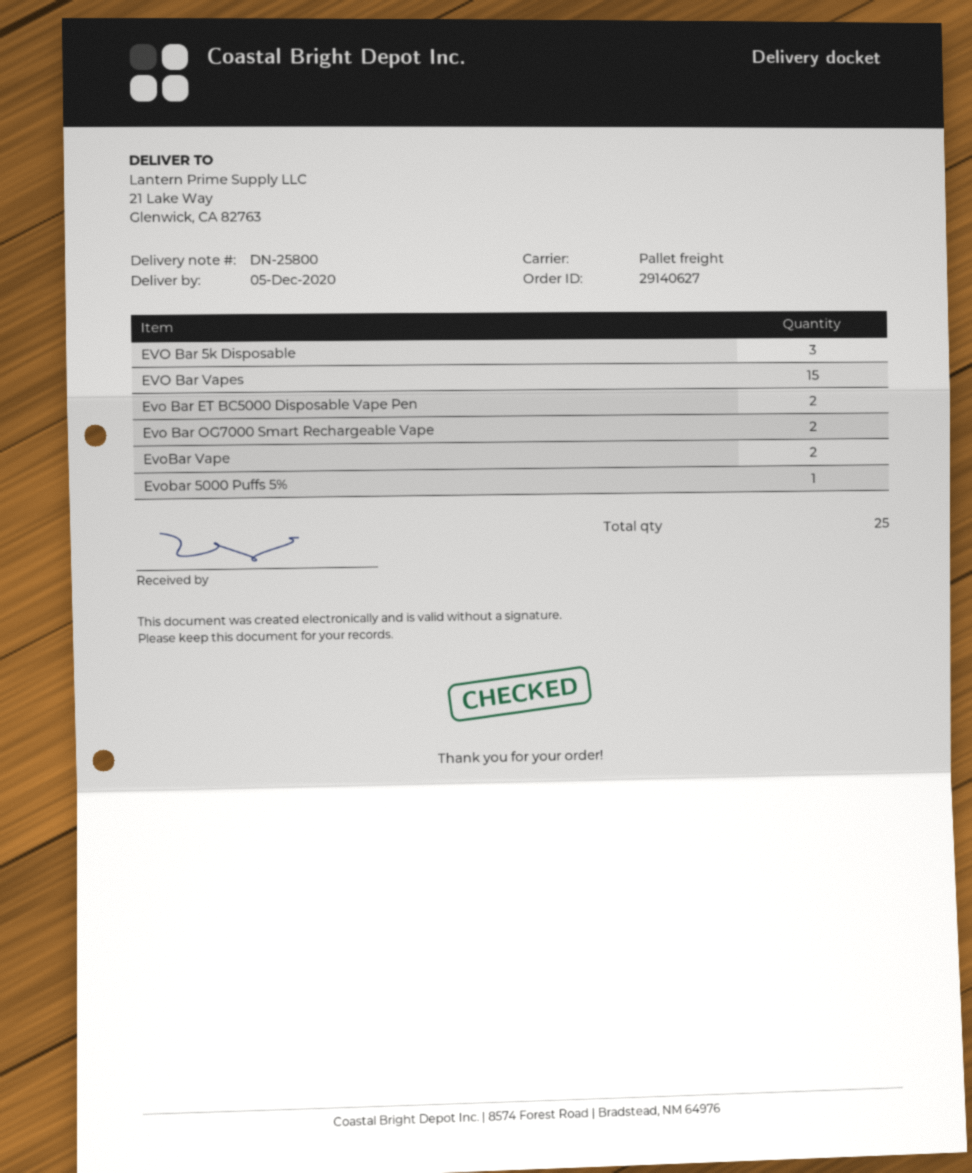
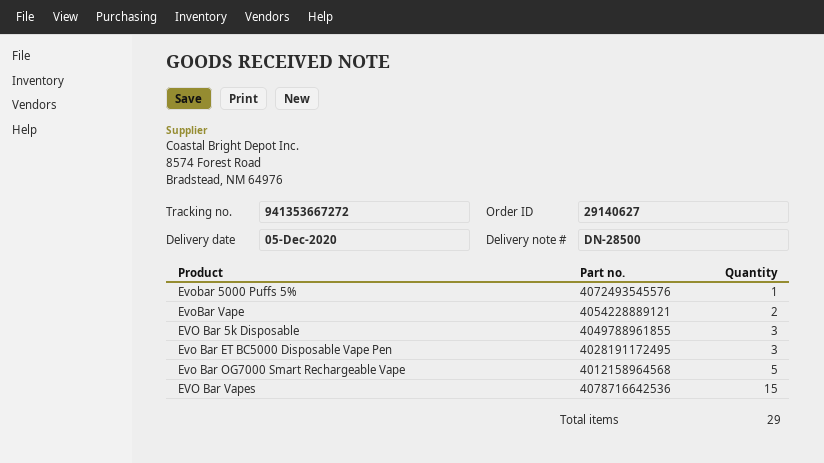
delivery note number: DN-25800 -> DN-28500
Evo Bar ET BC5000 Disposable Vape Pen: 2 -> 3
Evo Bar OG7000 Smart Rechargeable Vape: 2 -> 5
total quantity: 25 -> 29

